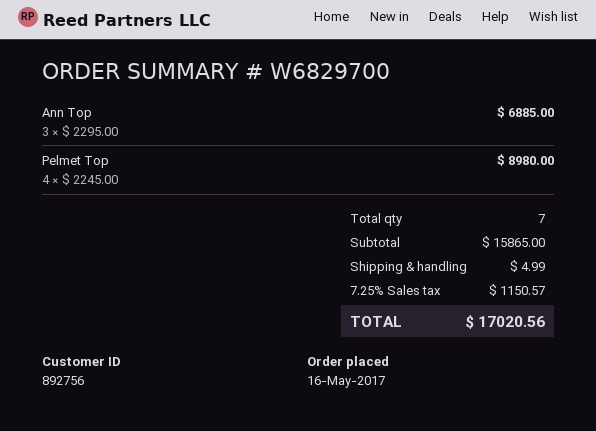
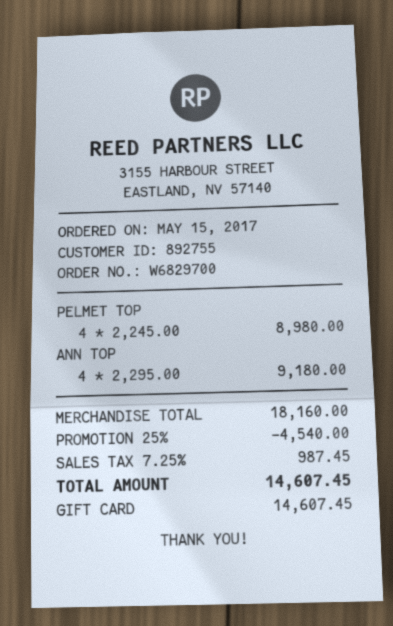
order date: 2017-05-16 -> 2017-05-15
customer number: 892756 -> 892755
Ann Top: 3 x 2295.00 = 6885.00 -> 4 x 2295.00 = 9180.00
subtotal: 15865.00 -> 18160.00
discount: none -> 25% = 4540.00
shipping: 4.99 -> none
tax: 7.25% = 1150.57 -> 7.25% = 987.45
total: 17020.56 -> 14607.45

